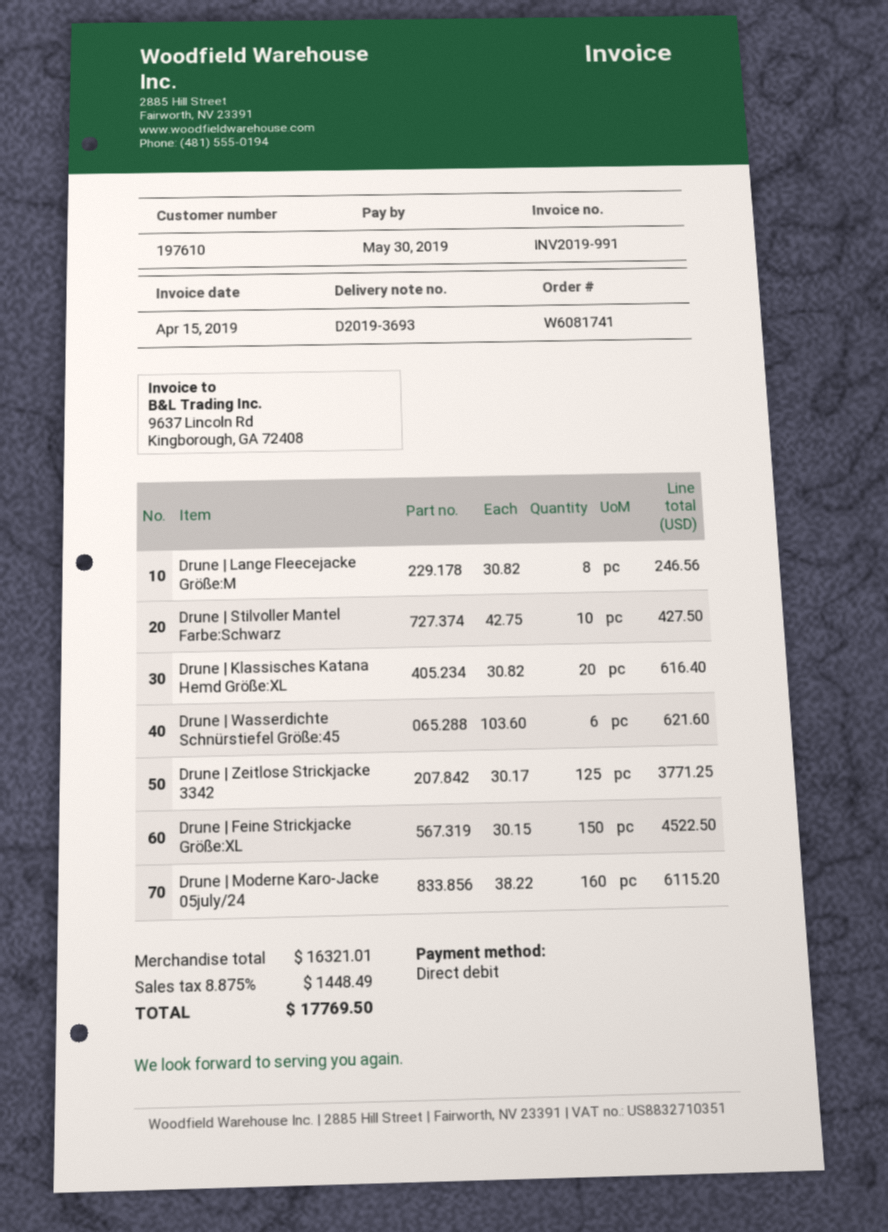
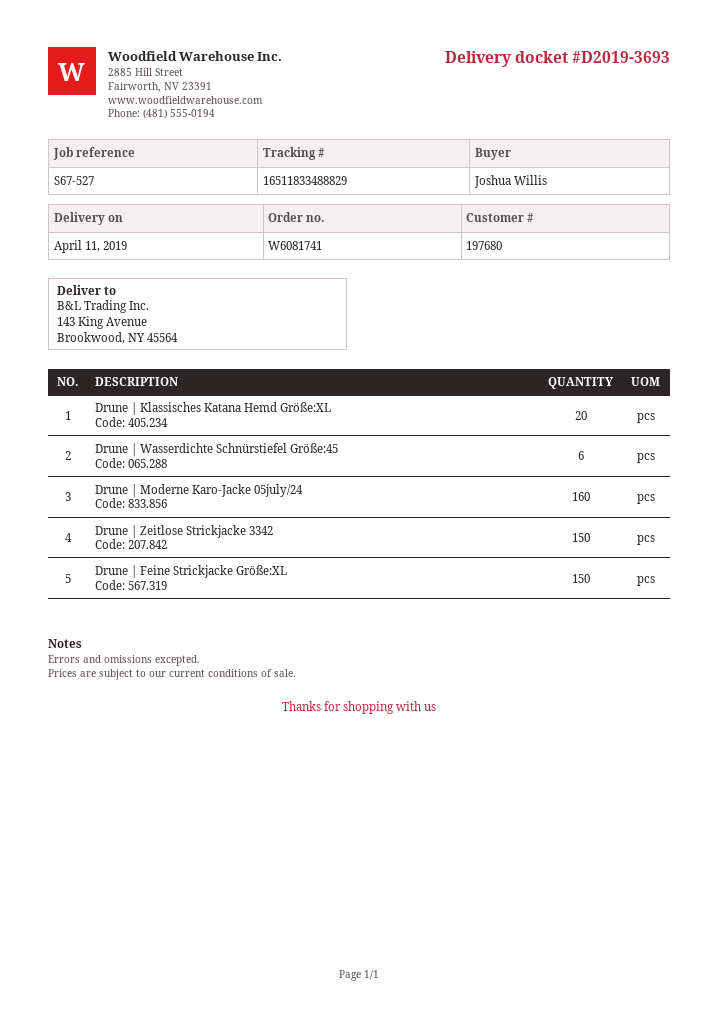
customer number: 197610 -> 197680
Drune | Lange Fleecejacke Größe:M: 8 -> none
Drune | Stilvoller Mantel Farbe:Schwarz: 10 -> none
Drune | Zeitlose Strickjacke 3342: 125 -> 150

